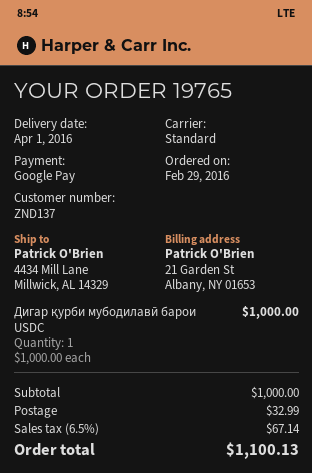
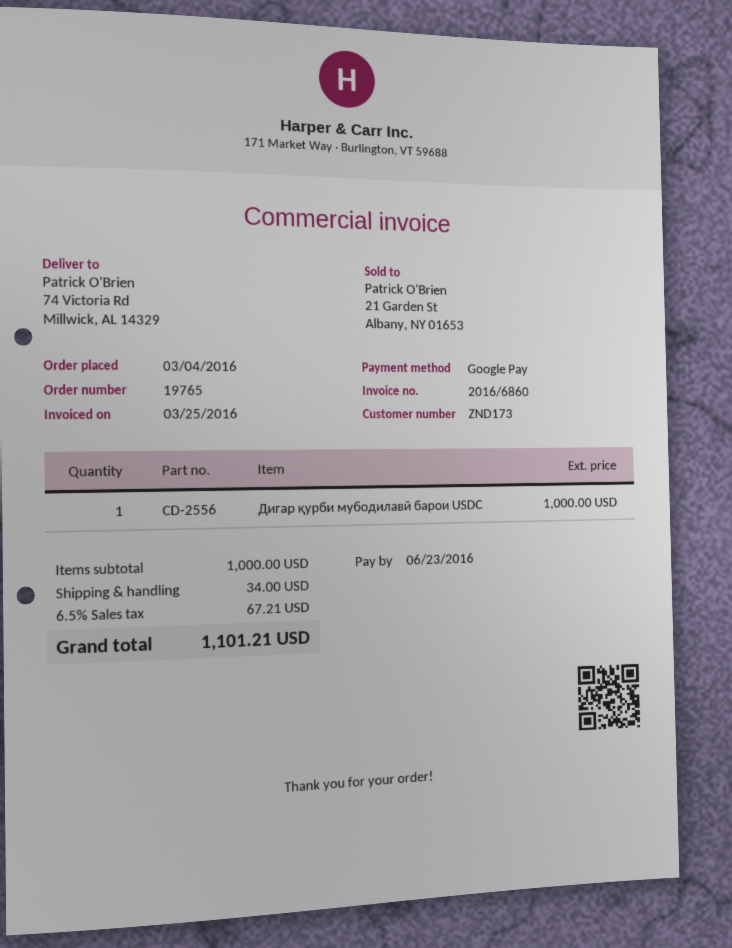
order date: 2016-02-29 -> 2016-03-04
customer number: ZND137 -> ZND173
ship to: 4434 Mill Lane, Millwick, AL 14329 -> 74 Victoria Rd, Millwick, AL 14329
shipping: 32.99 -> 34.00
tax: 6.5% = 67.14 -> 6.5% = 67.21
total: 1100.13 -> 1101.21

